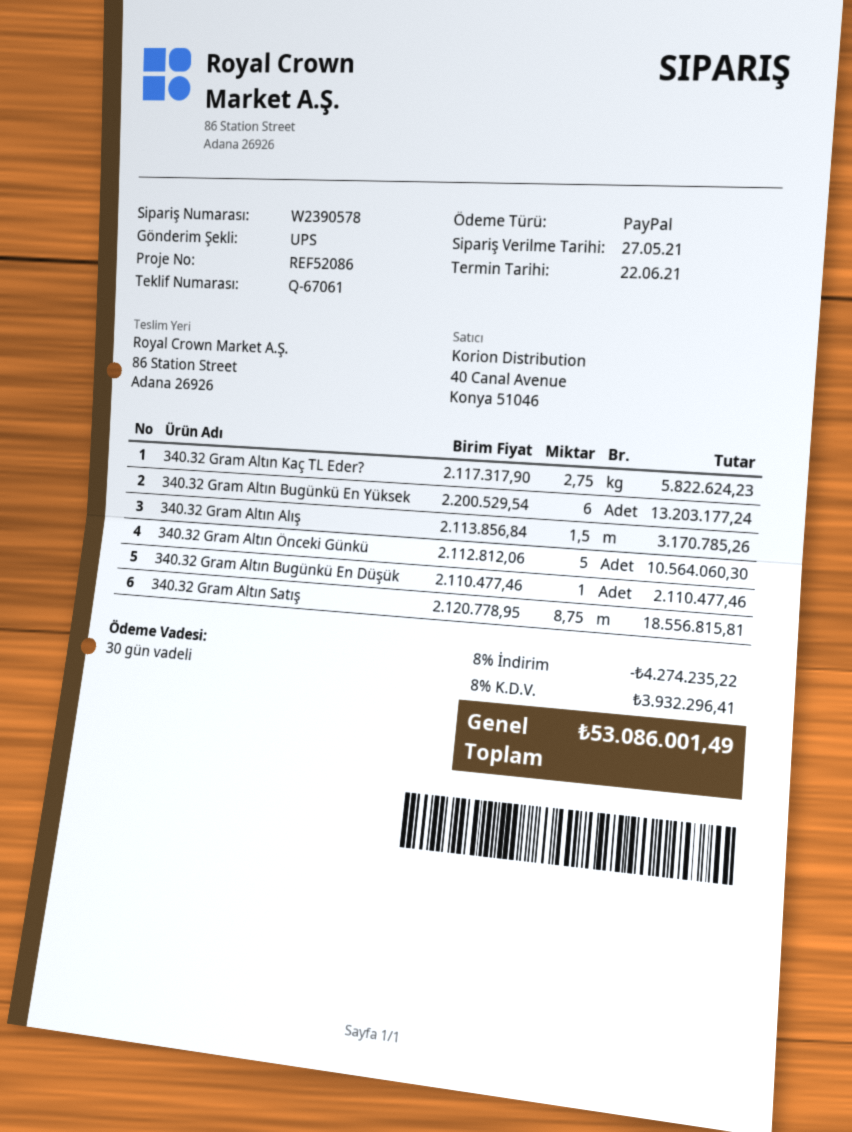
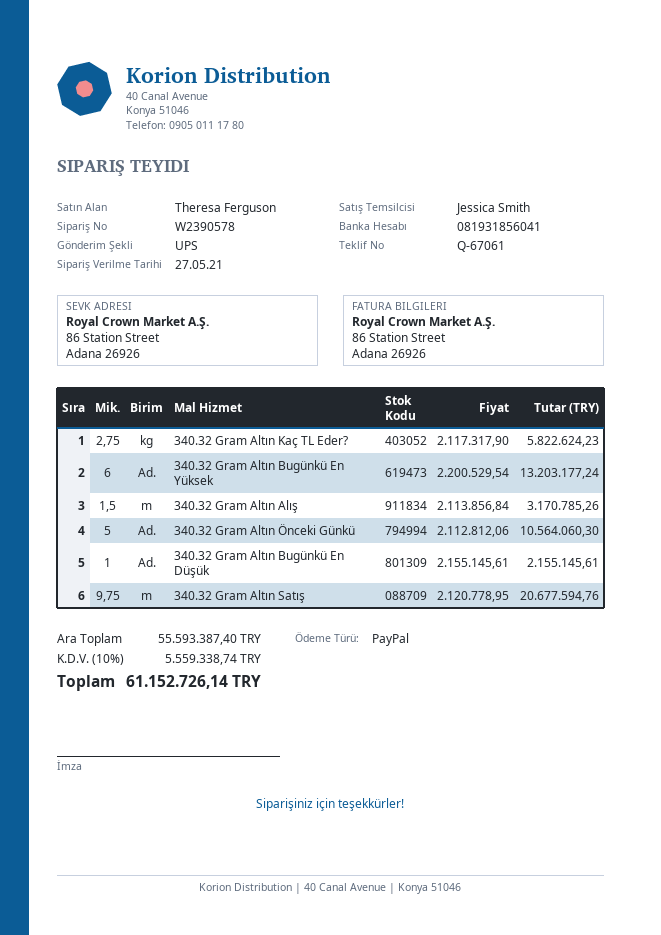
340.32 Gram Altın Bugünkü En Düşük: 1 x 2110477.46 = 2110477.46 -> 1 x 2155145.61 = 2155145.61
340.32 Gram Altın Satış: 8.75 x 2120778.95 = 18556815.81 -> 9.75 x 2120778.95 = 20677594.76
discount: 8% = 4274235.22 -> none
tax: 8% = 3932296.41 -> 10% = 5559338.74
total: 53086001.49 -> 61152726.14

